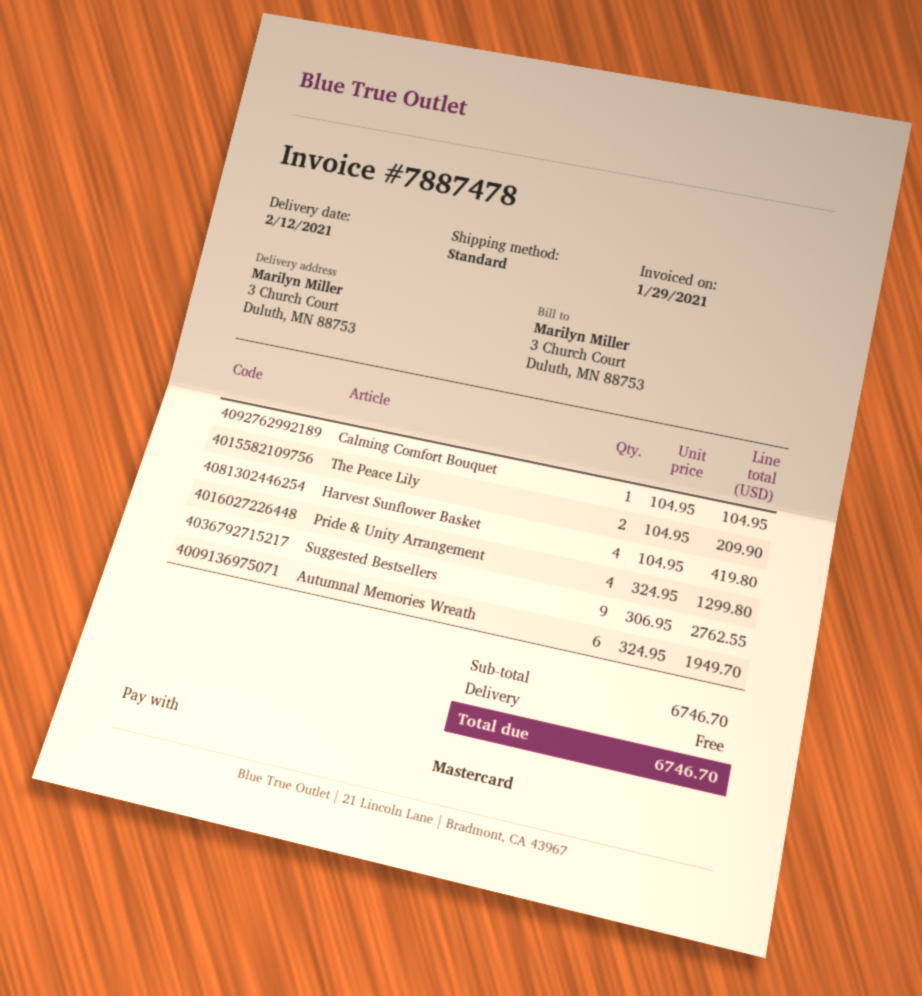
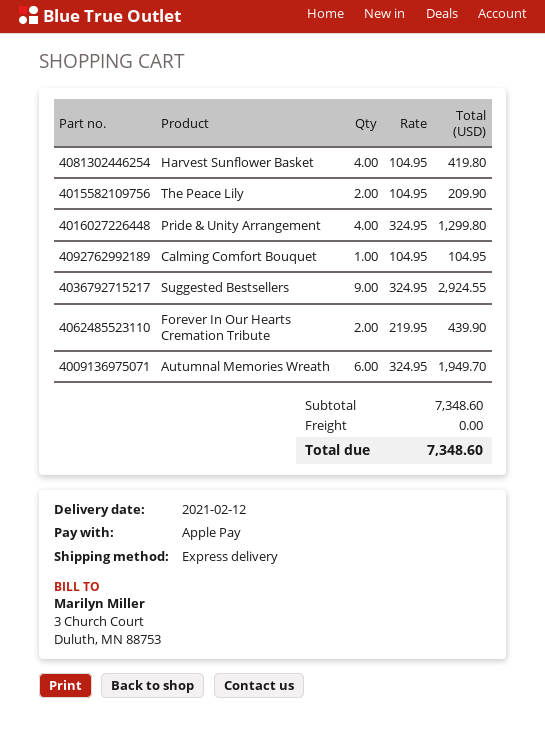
payment method: Mastercard -> Apple Pay
shipping method: standard -> express
Suggested Bestsellers: 9 x 306.95 = 2762.55 -> 9 x 324.95 = 2924.55
Forever In Our Hearts Cremation Tribute: none -> 2 x 219.95 = 439.90
subtotal: 6746.70 -> 7348.60
total: 6746.70 -> 7348.60

